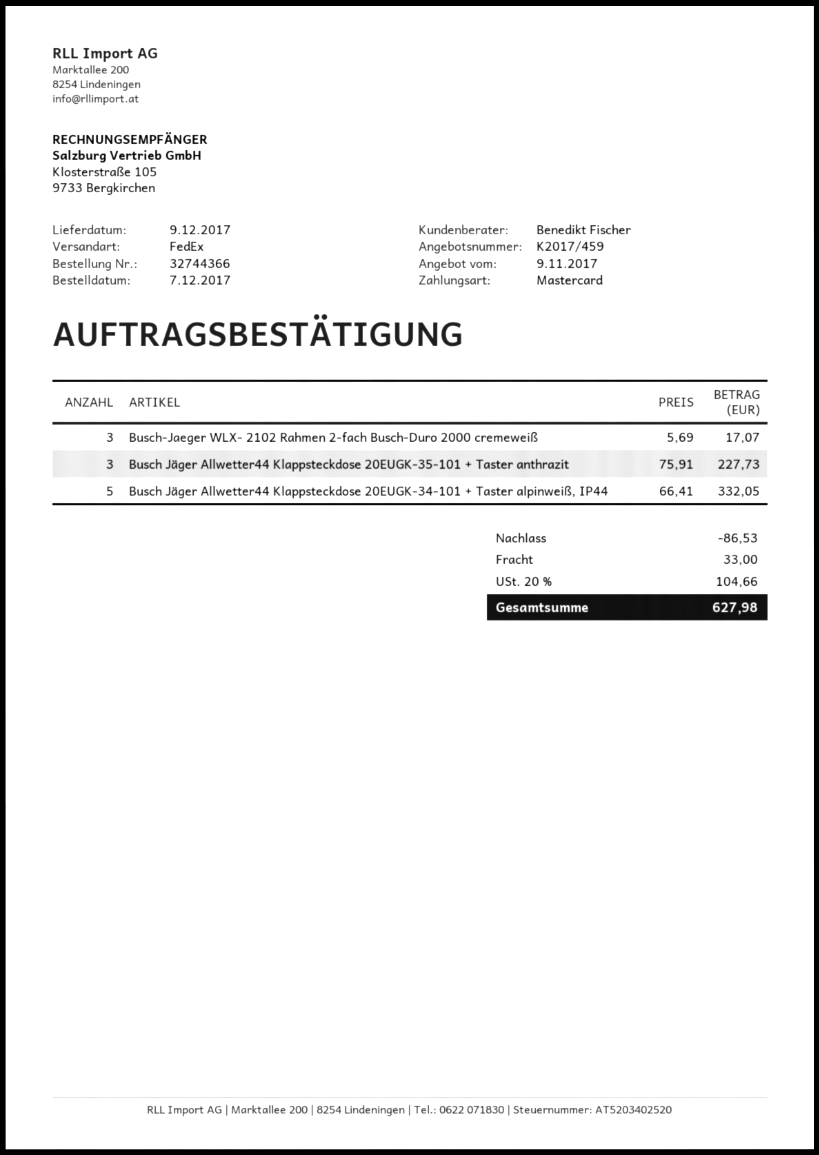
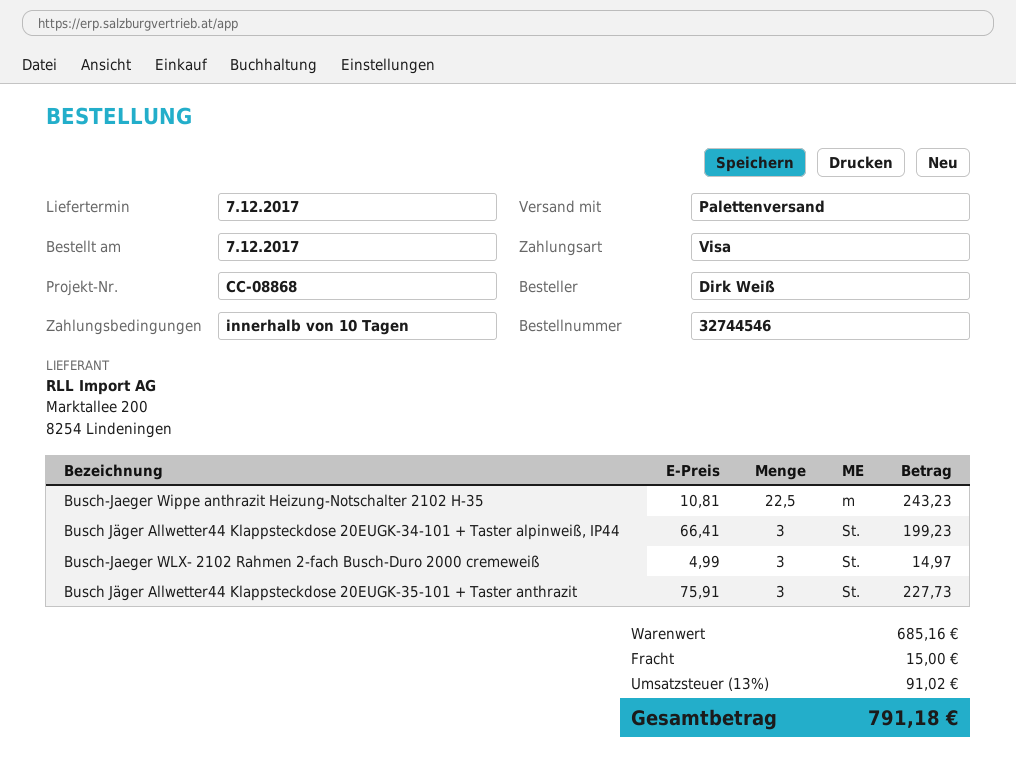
order number: 32744366 -> 32744546
delivery date: 2017-12-09 -> 2017-12-07
payment method: Mastercard -> Visa
shipping method: FedEx -> pallet freight
Busch-Jaeger WLX- 2102 Rahmen 2-fach Busch-Duro 2000 cremeweiß: 3 x 5.69 = 17.07 -> 3 x 4.99 = 14.97
Busch Jäger Allwetter44 Klappsteckdose 20EUGK-34-101 + Taster alpinweiß, IP44: 5 x 66.41 = 332.05 -> 3 x 66.41 = 199.23
Busch-Jaeger Wippe anthrazit Heizung-Notschalter 2102 H-35: none -> 22.5 x 10.81 = 243.23
discount: 86.53 -> none
shipping: 33.00 -> 15.00
tax: 20% = 104.66 -> 13% = 91.02
total: 627.98 -> 791.18

